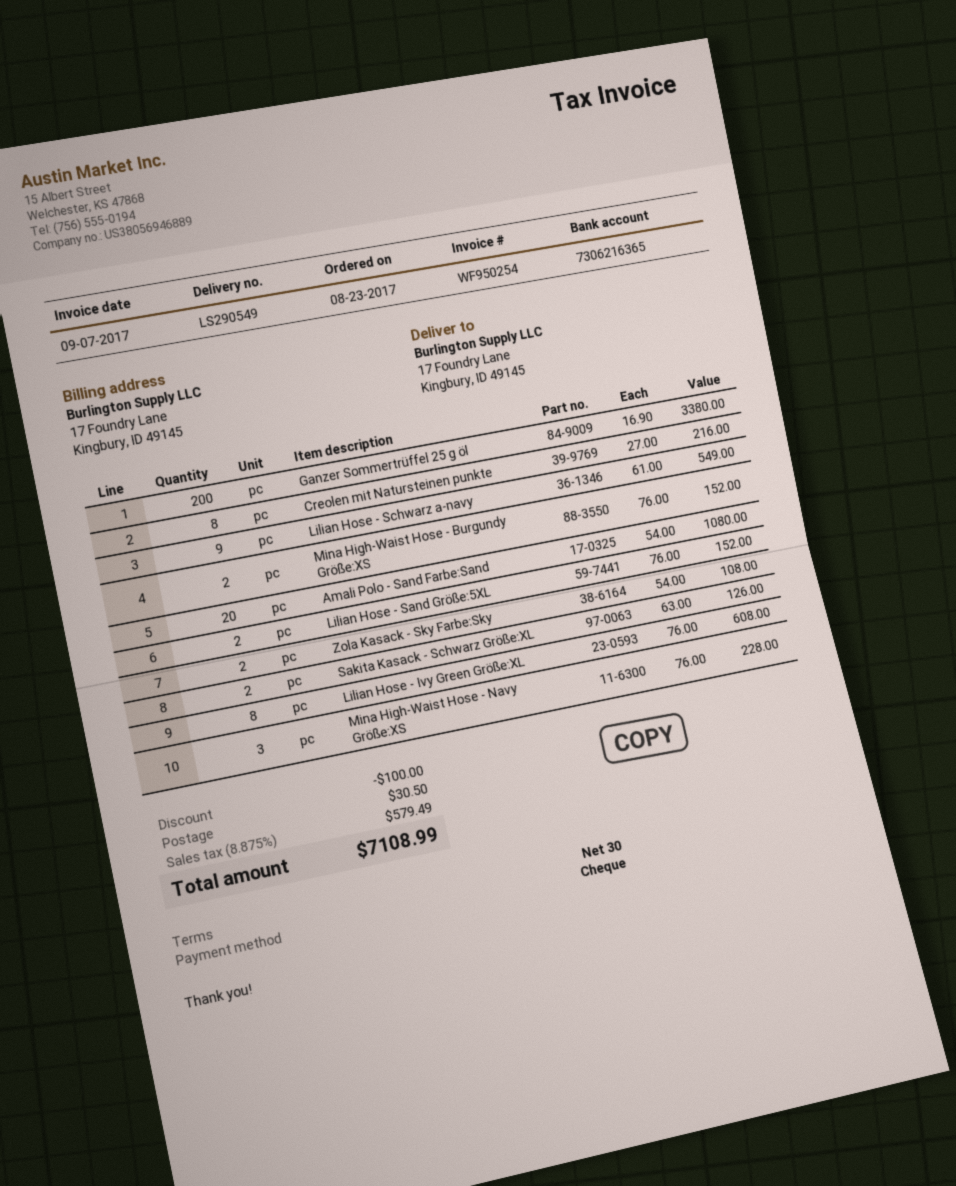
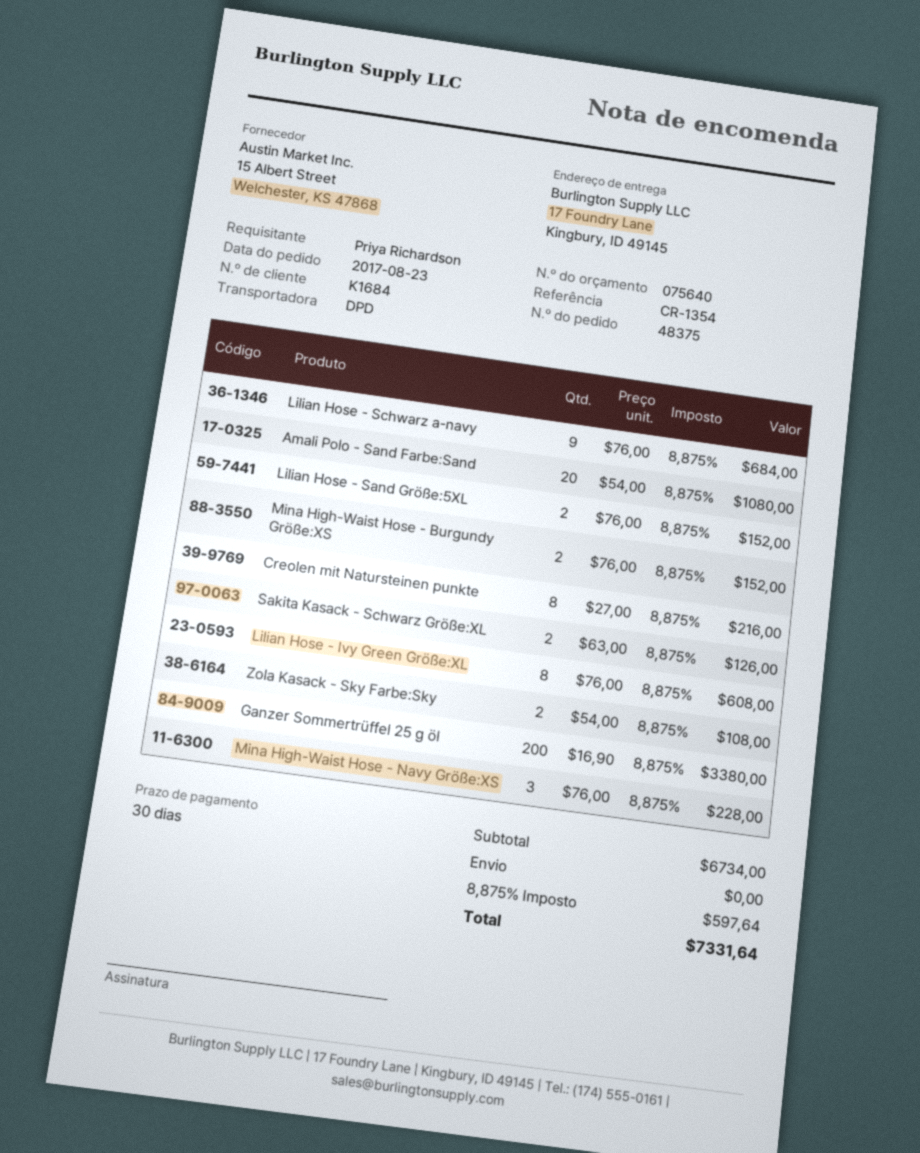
Lilian Hose - Schwarz a-navy: 9 x 61.00 = 549.00 -> 9 x 76.00 = 684.00
discount: 100.00 -> none
shipping: 30.50 -> 0.00
tax: 8.875% = 579.49 -> 8.875% = 597.64
total: 7108.99 -> 7331.64

